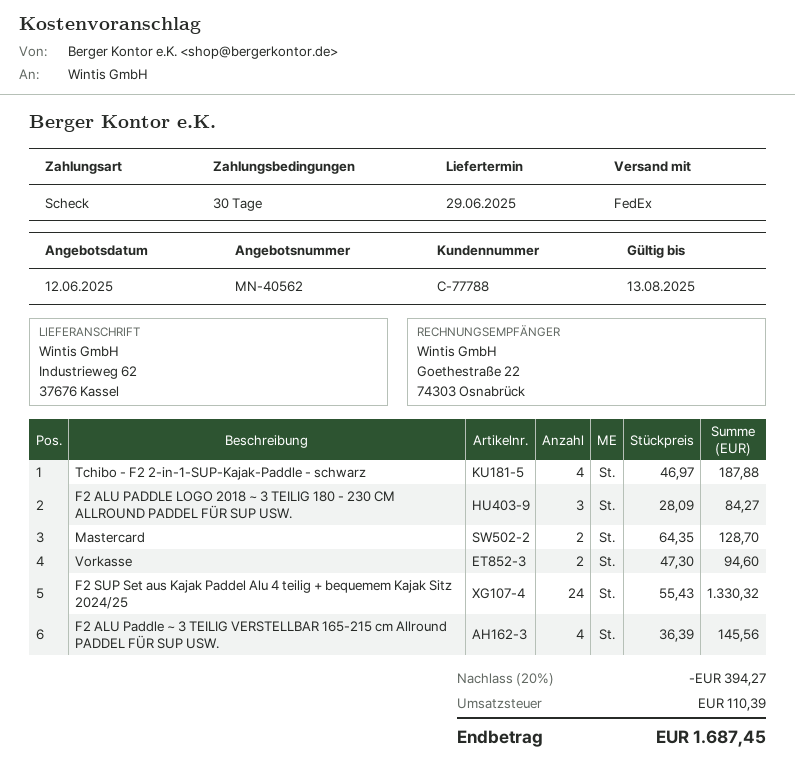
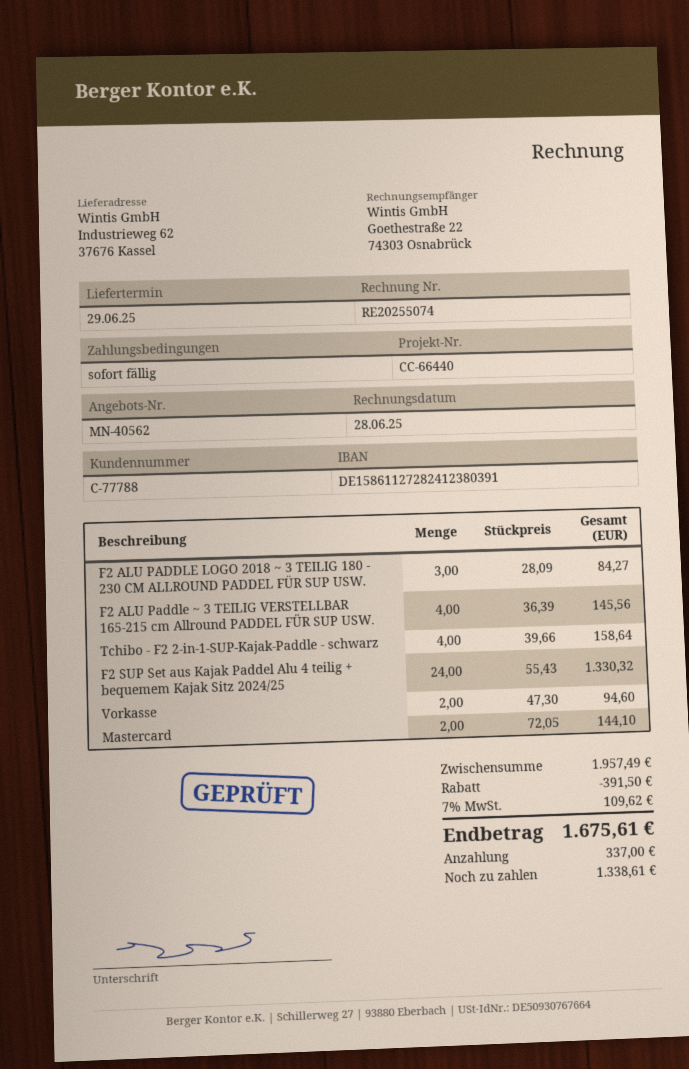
payment terms: 30 days -> on receipt
Tchibo - F2 2-in-1-SUP-Kajak-Paddle - schwarz: 4 x 46.97 = 187.88 -> 4 x 39.66 = 158.64
Mastercard: 2 x 64.35 = 128.70 -> 2 x 72.05 = 144.10
discount: 394.27 -> 391.50
tax: 110.39 -> 109.62
total: 1687.45 -> 1675.61

